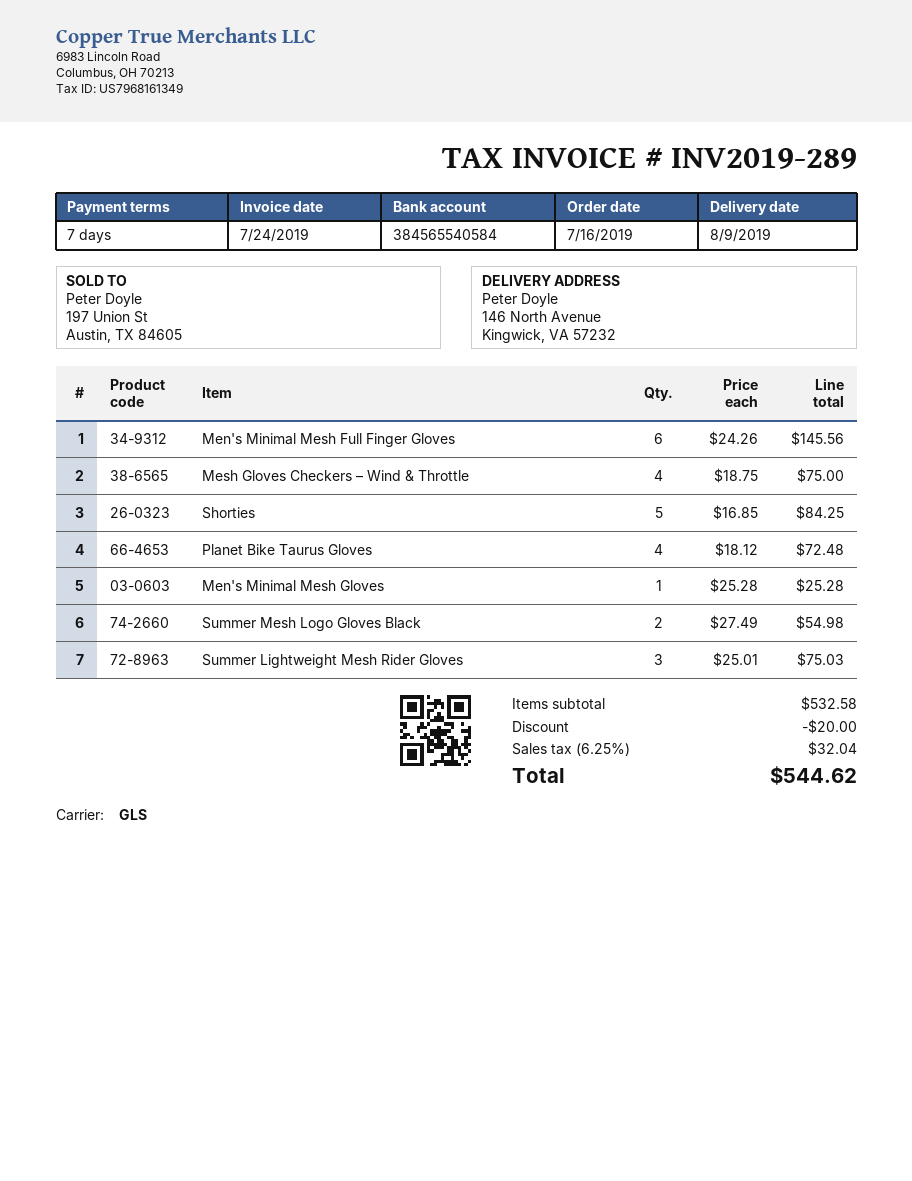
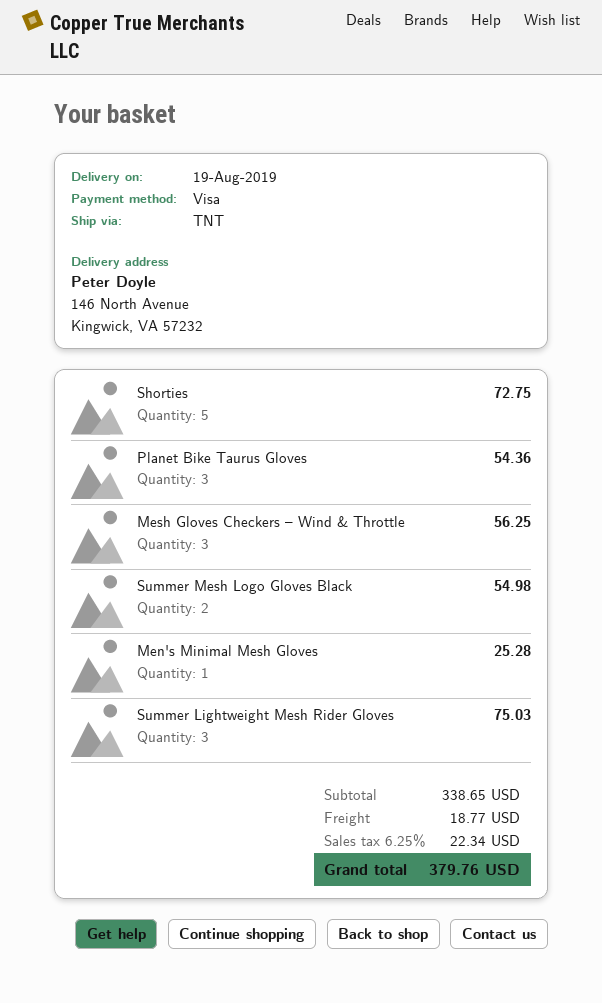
delivery date: 2019-08-09 -> 2019-08-19
shipping method: GLS -> TNT
Men's Minimal Mesh Full Finger Gloves: 6 for 145.56 -> none
Mesh Gloves Checkers – Wind & Throttle: 4 for 75.00 -> 3 for 56.25
Shorties: 5 for 84.25 -> 5 for 72.75
Planet Bike Taurus Gloves: 4 for 72.48 -> 3 for 54.36
subtotal: 532.58 -> 338.65
discount: 20.00 -> none
shipping: none -> 18.77
tax: 6.25% = 32.04 -> 6.25% = 22.34
total: 544.62 -> 379.76

